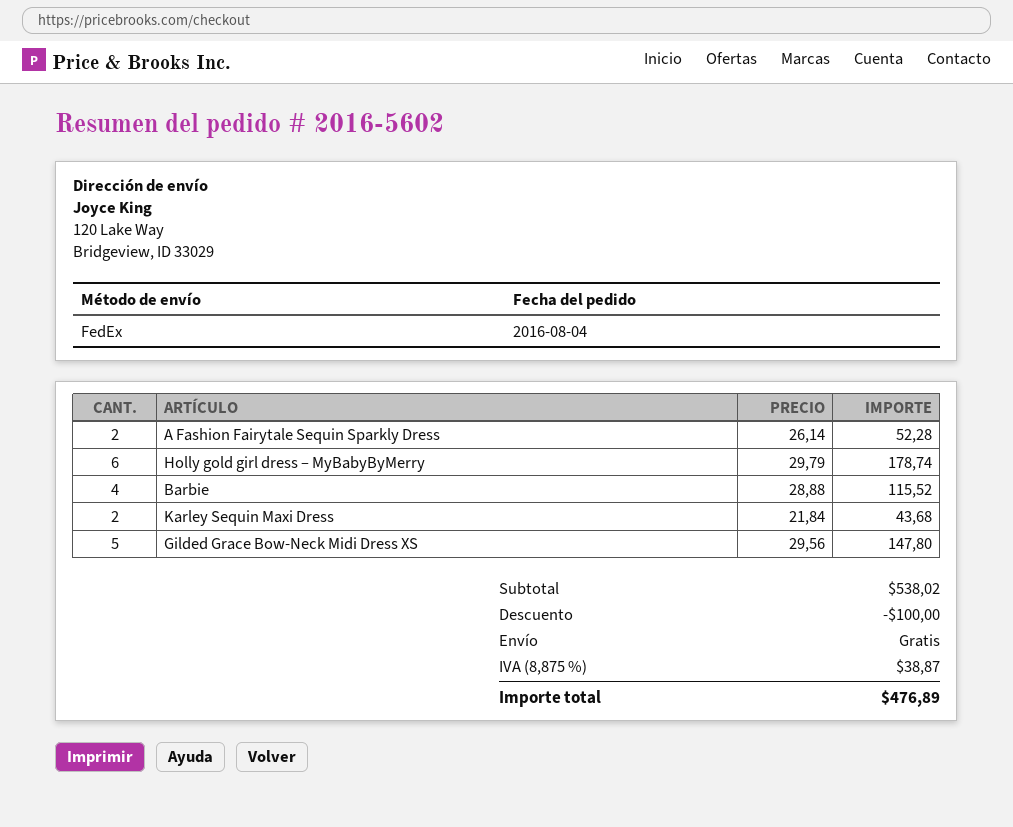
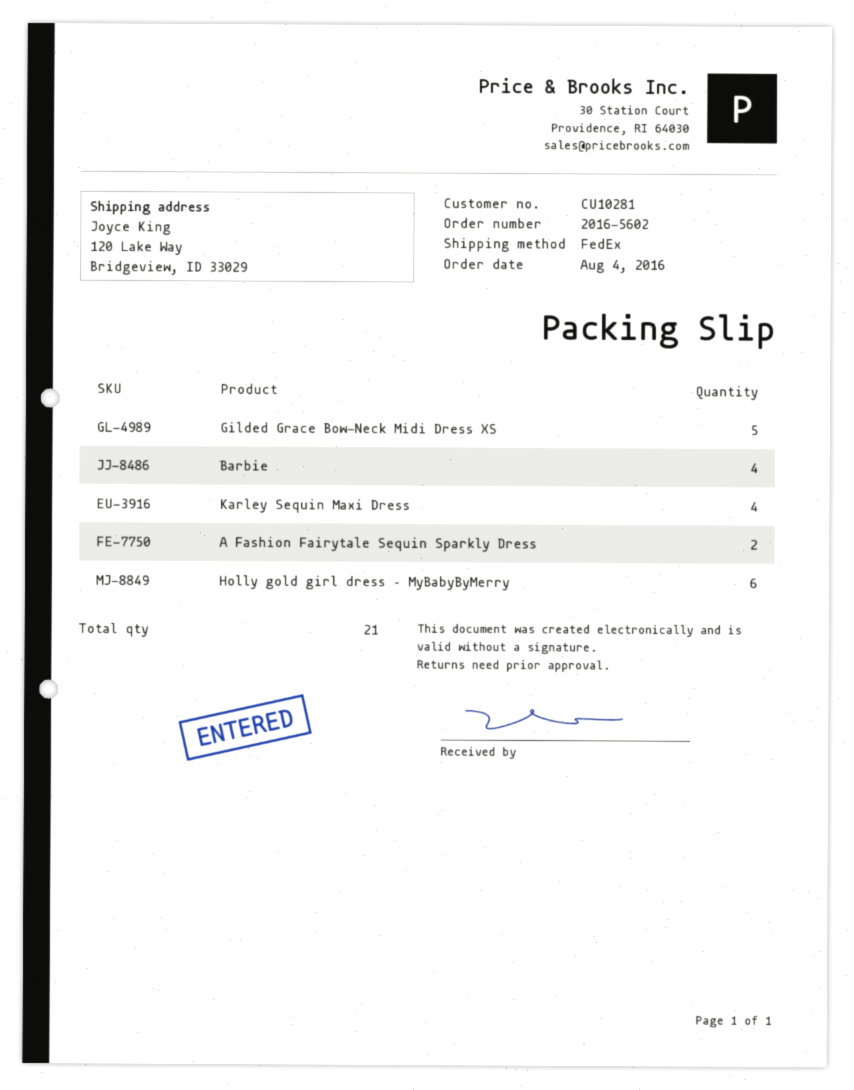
Karley Sequin Maxi Dress: 2 -> 4

